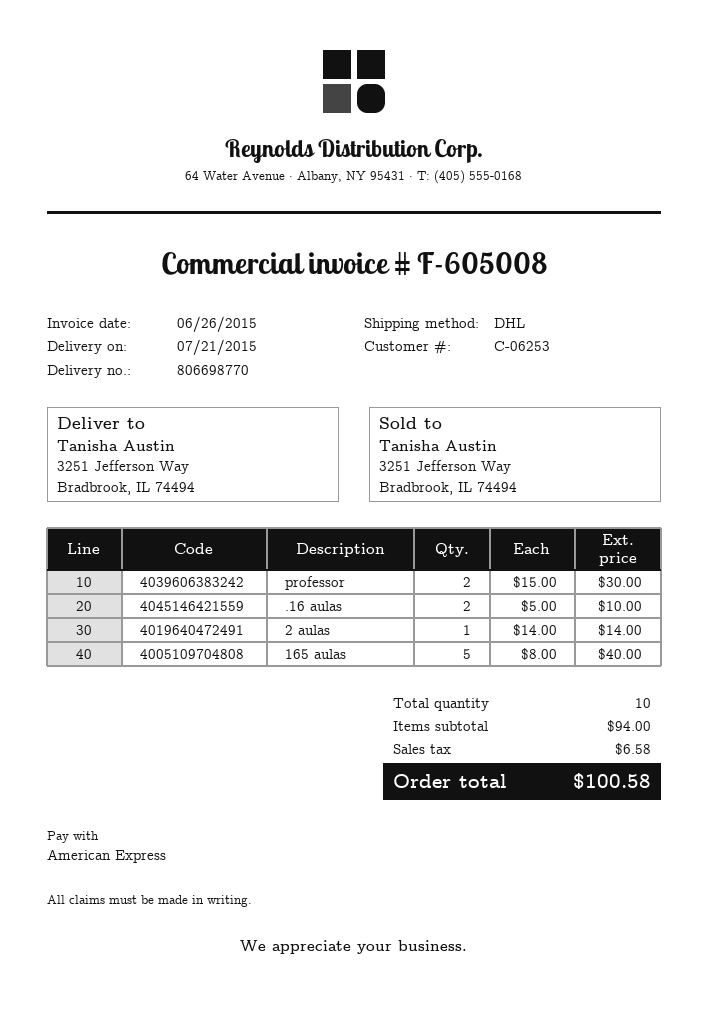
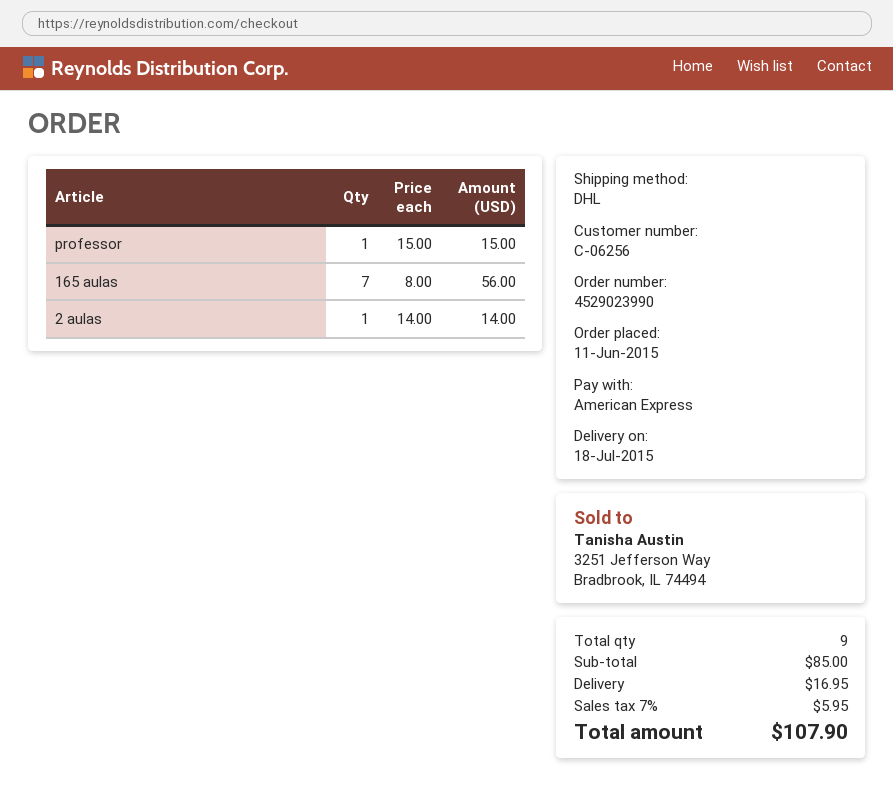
delivery date: 2015-07-21 -> 2015-07-18
customer number: C-06253 -> C-06256
professor: 2 x 15.00 = 30.00 -> 1 x 15.00 = 15.00
.16 aulas: 2 x 5.00 = 10.00 -> none
165 aulas: 5 x 8.00 = 40.00 -> 7 x 8.00 = 56.00
total quantity: 10 -> 9
subtotal: 94.00 -> 85.00
shipping: none -> 16.95
tax: 6.58 -> 5.95
total: 100.58 -> 107.90

